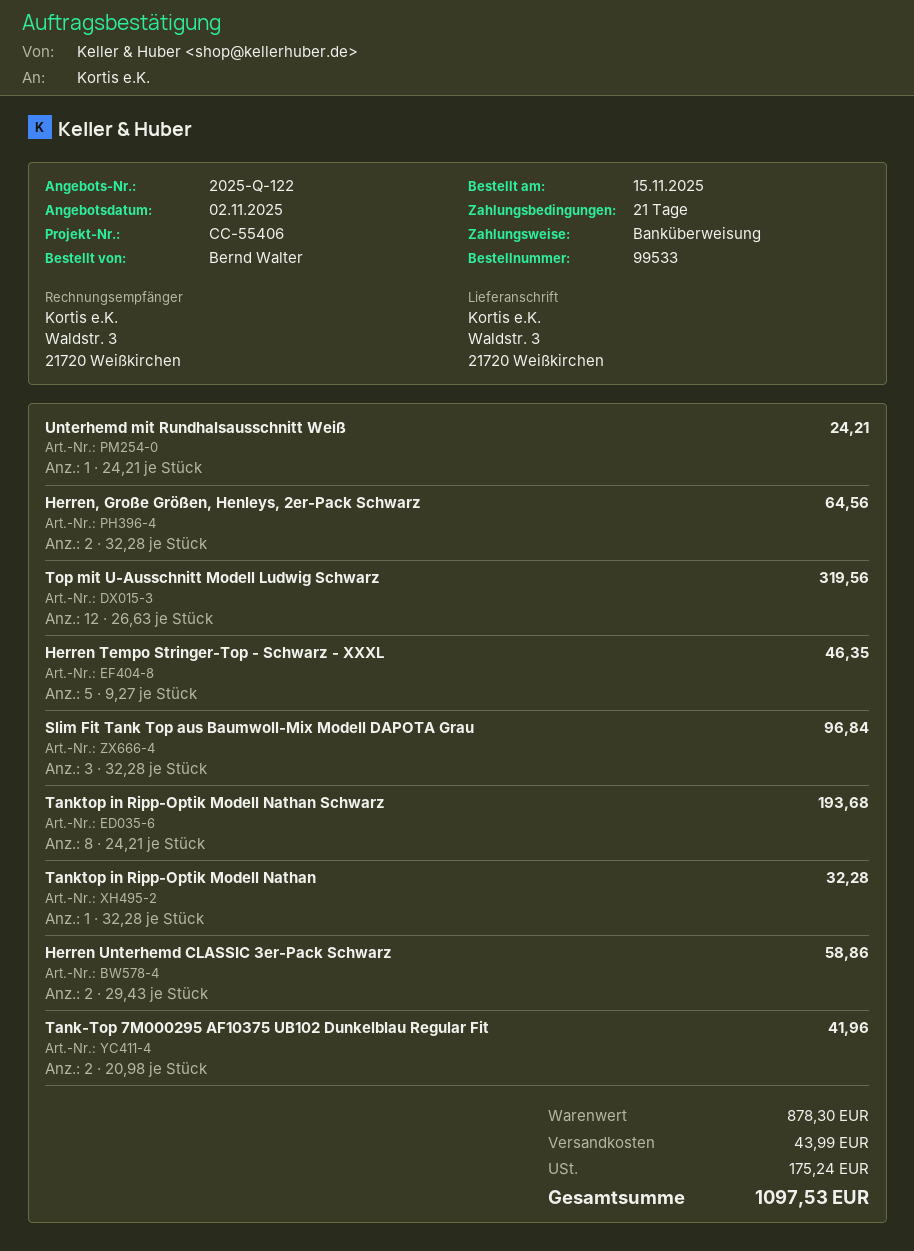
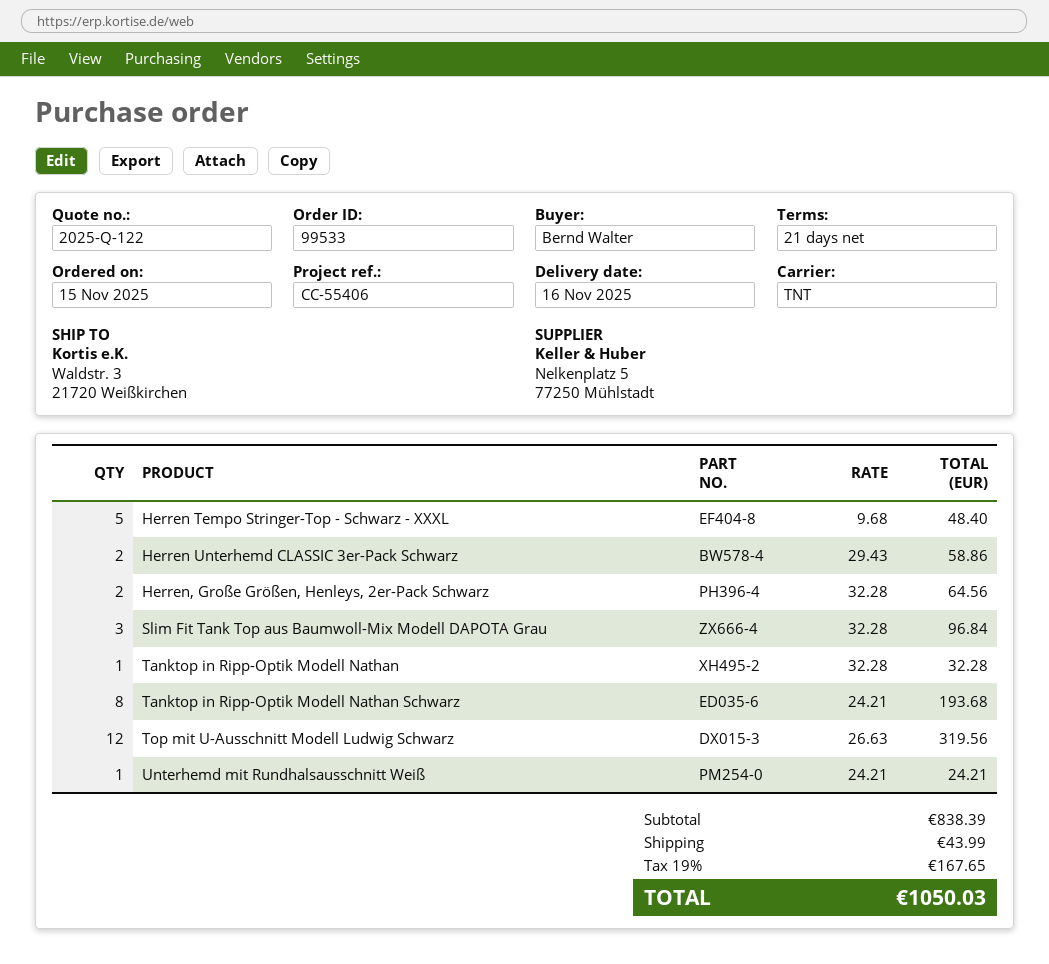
Herren Tempo Stringer-Top - Schwarz - XXXL: 5 x 9.27 = 46.35 -> 5 x 9.68 = 48.40
Tank-Top 7M000295 AF10375 UB102 Dunkelblau Regular Fit: 2 x 20.98 = 41.96 -> none
subtotal: 878.30 -> 838.39
tax: 175.24 -> 167.65
total: 1097.53 -> 1050.03

